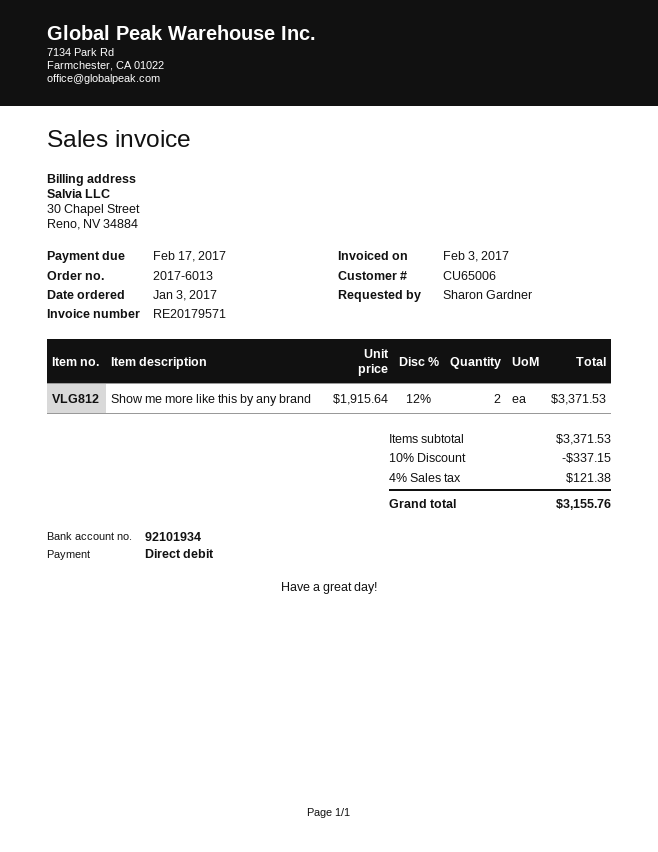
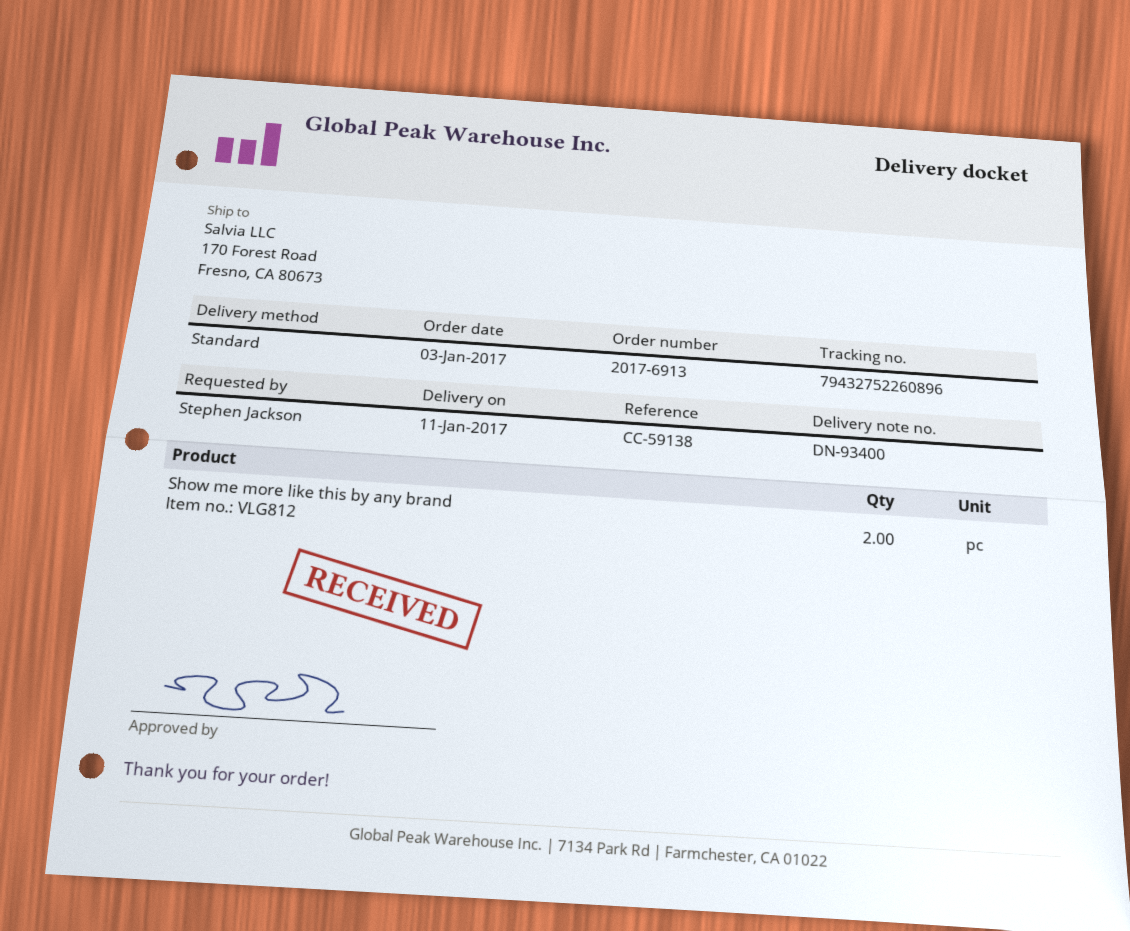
order number: 2017-6013 -> 2017-6913
ordered by: Sharon Gardner -> Stephen Jackson

